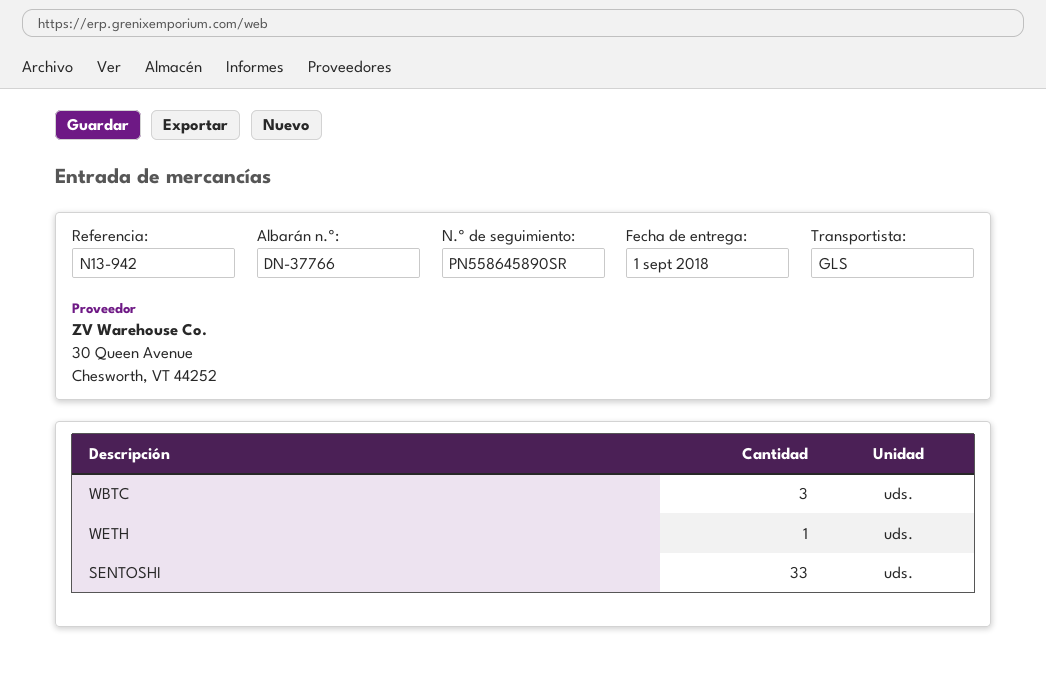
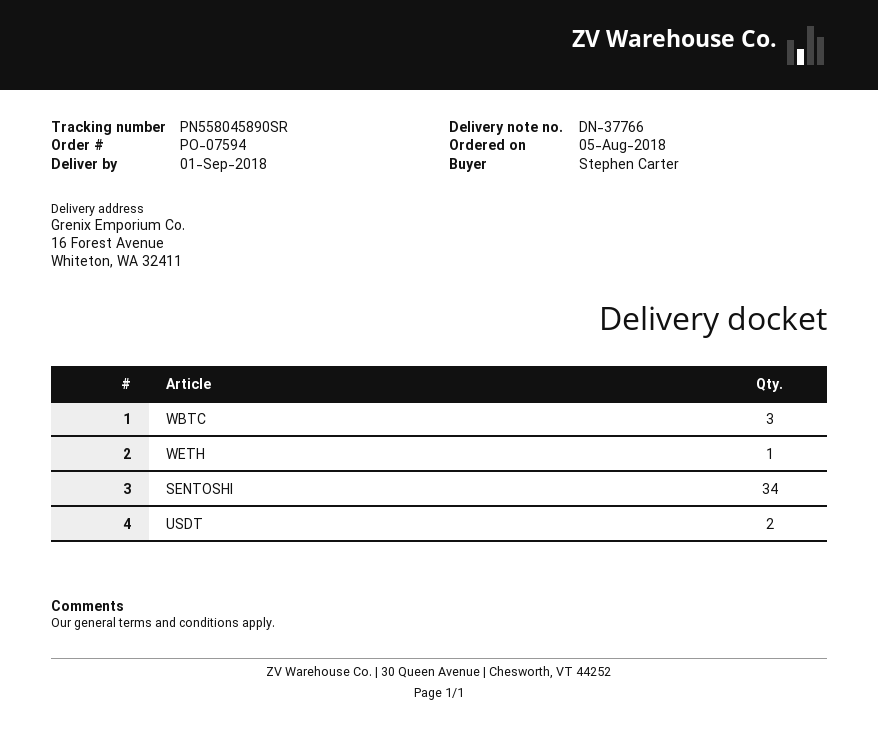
tracking number: PN558645890SR -> PN558045890SR
SENTOSHI: 33 -> 34
USDT: none -> 2

